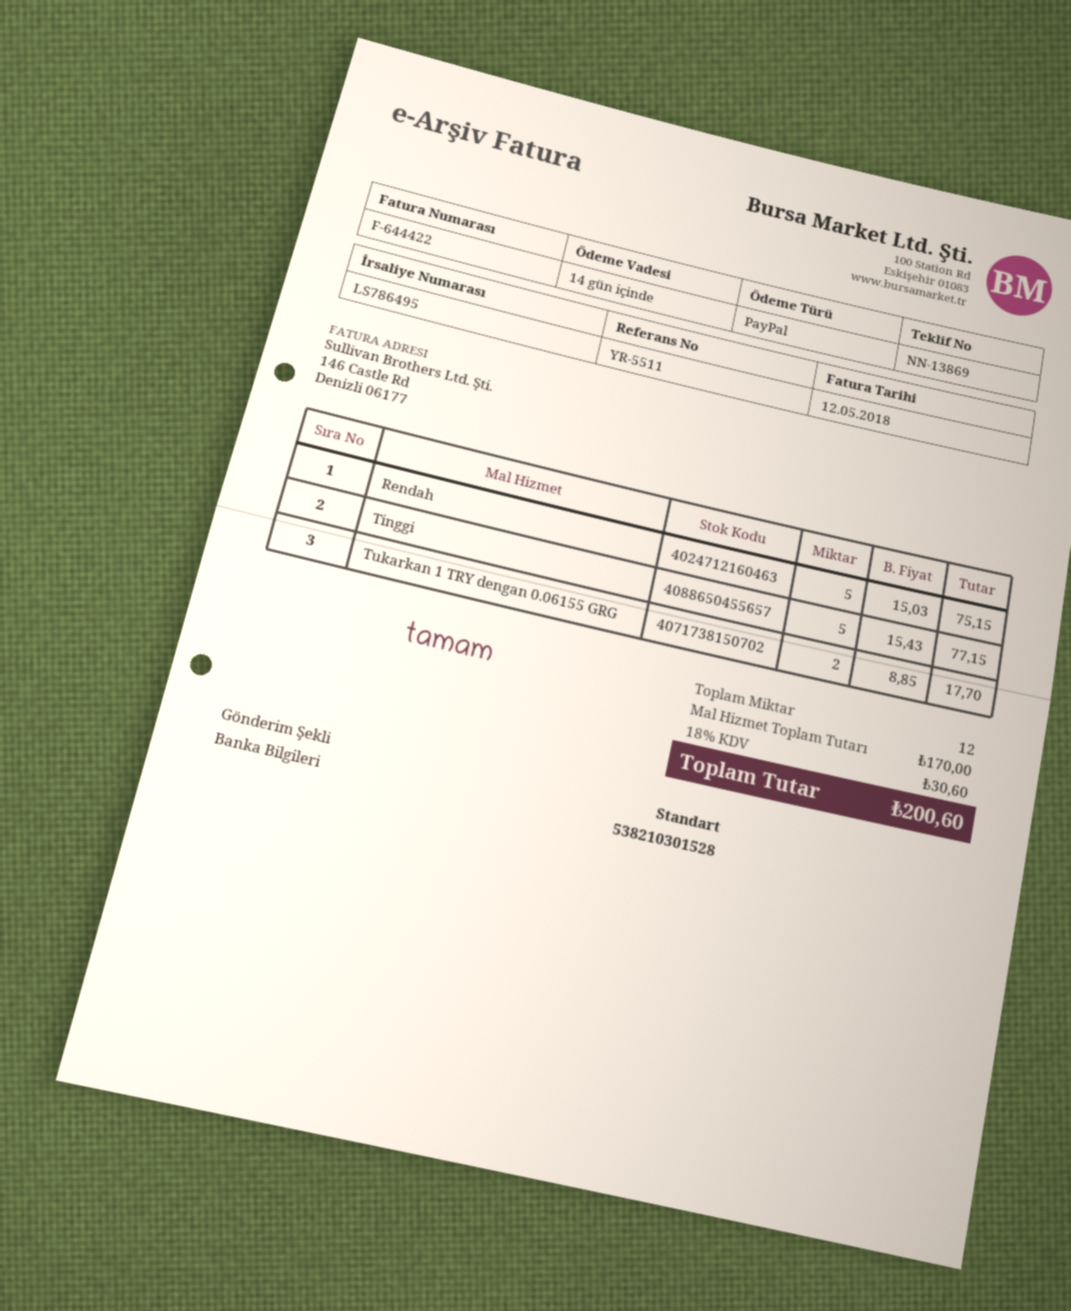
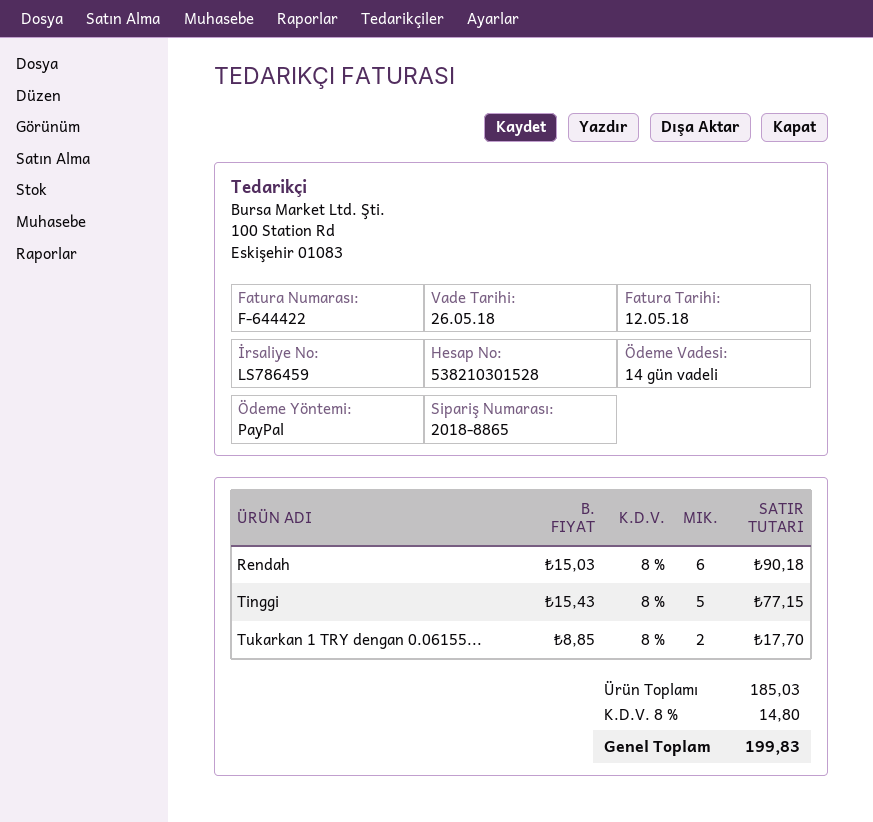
delivery note number: LS786495 -> LS786459
Rendah: 5 x 15.03 = 75.15 -> 6 x 15.03 = 90.18
subtotal: 170.00 -> 185.03
tax: 18% = 30.60 -> 8% = 14.80
total: 200.60 -> 199.83

